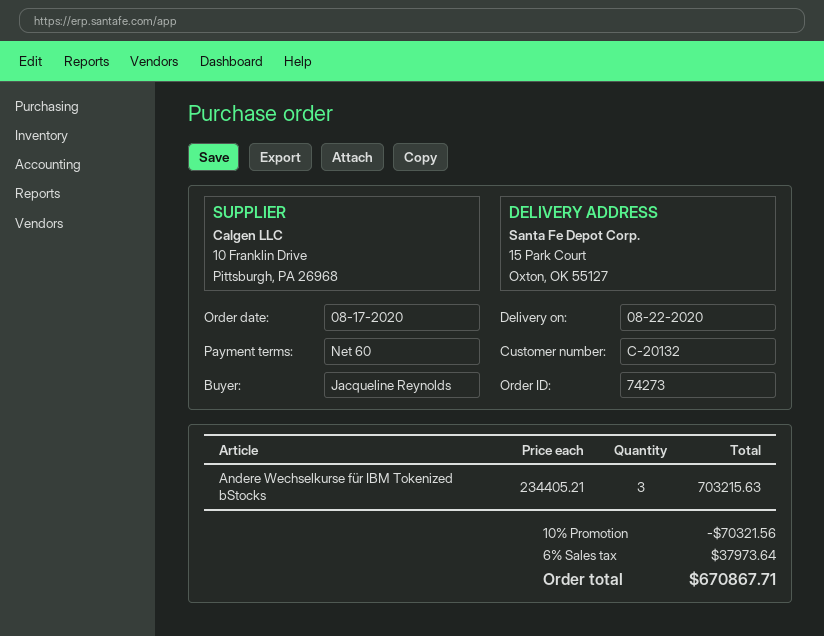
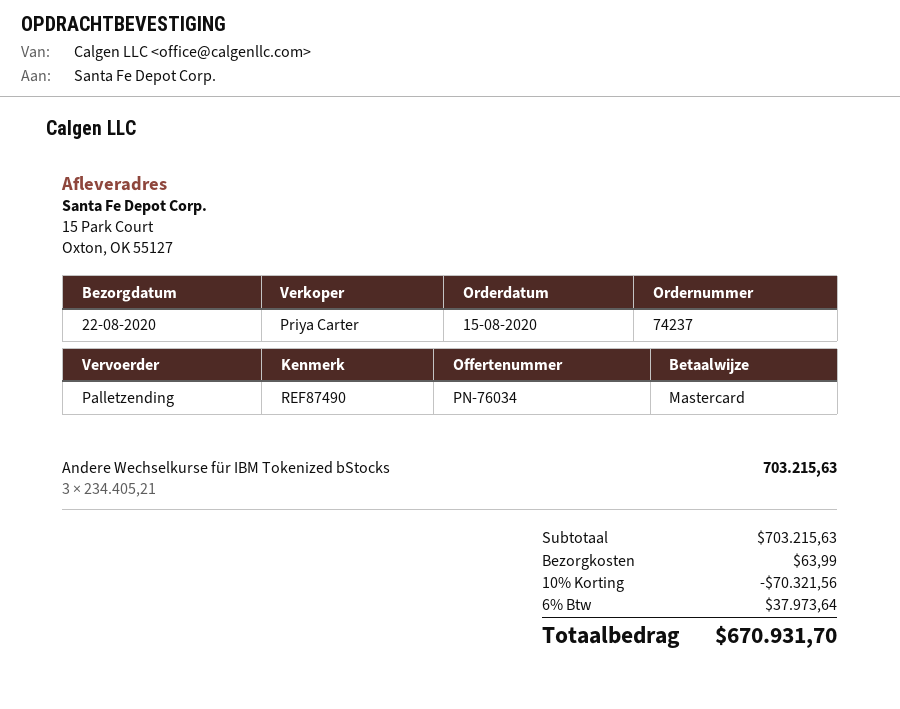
order number: 74273 -> 74237
order date: 2020-08-17 -> 2020-08-15
shipping: none -> 63.99
total: 670867.71 -> 670931.70

